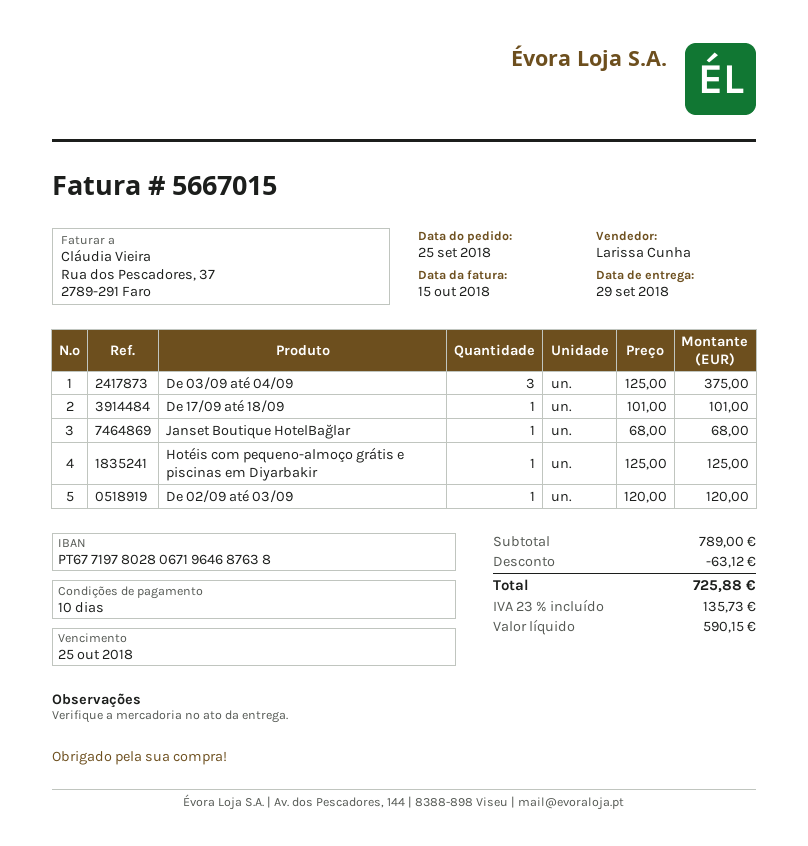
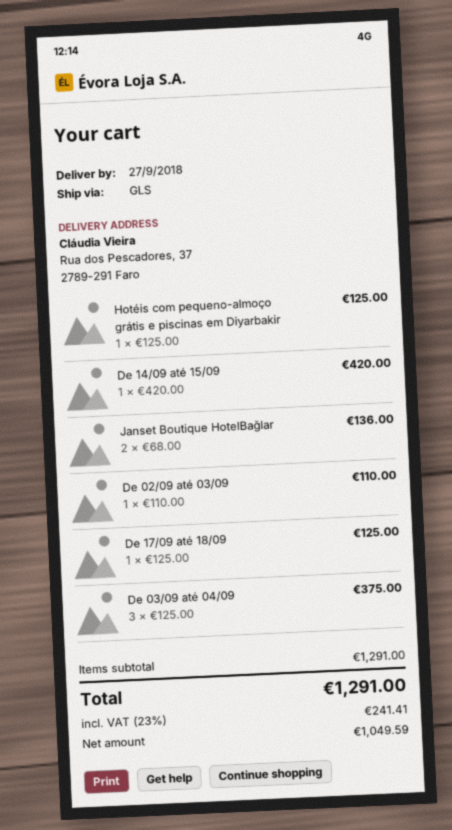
delivery date: 2018-09-29 -> 2018-09-27
De 17/09 até 18/09: 1 x 101.00 = 101.00 -> 1 x 125.00 = 125.00
Janset Boutique HotelBağlar: 1 x 68.00 = 68.00 -> 2 x 68.00 = 136.00
De 02/09 até 03/09: 1 x 120.00 = 120.00 -> 1 x 110.00 = 110.00
De 14/09 até 15/09: none -> 1 x 420.00 = 420.00
subtotal: 789.00 -> 1291.00
discount: 63.12 -> none
net: 590.15 -> 1049.59
tax: 23% = 135.73 -> 23% = 241.41
total: 725.88 -> 1291.00

